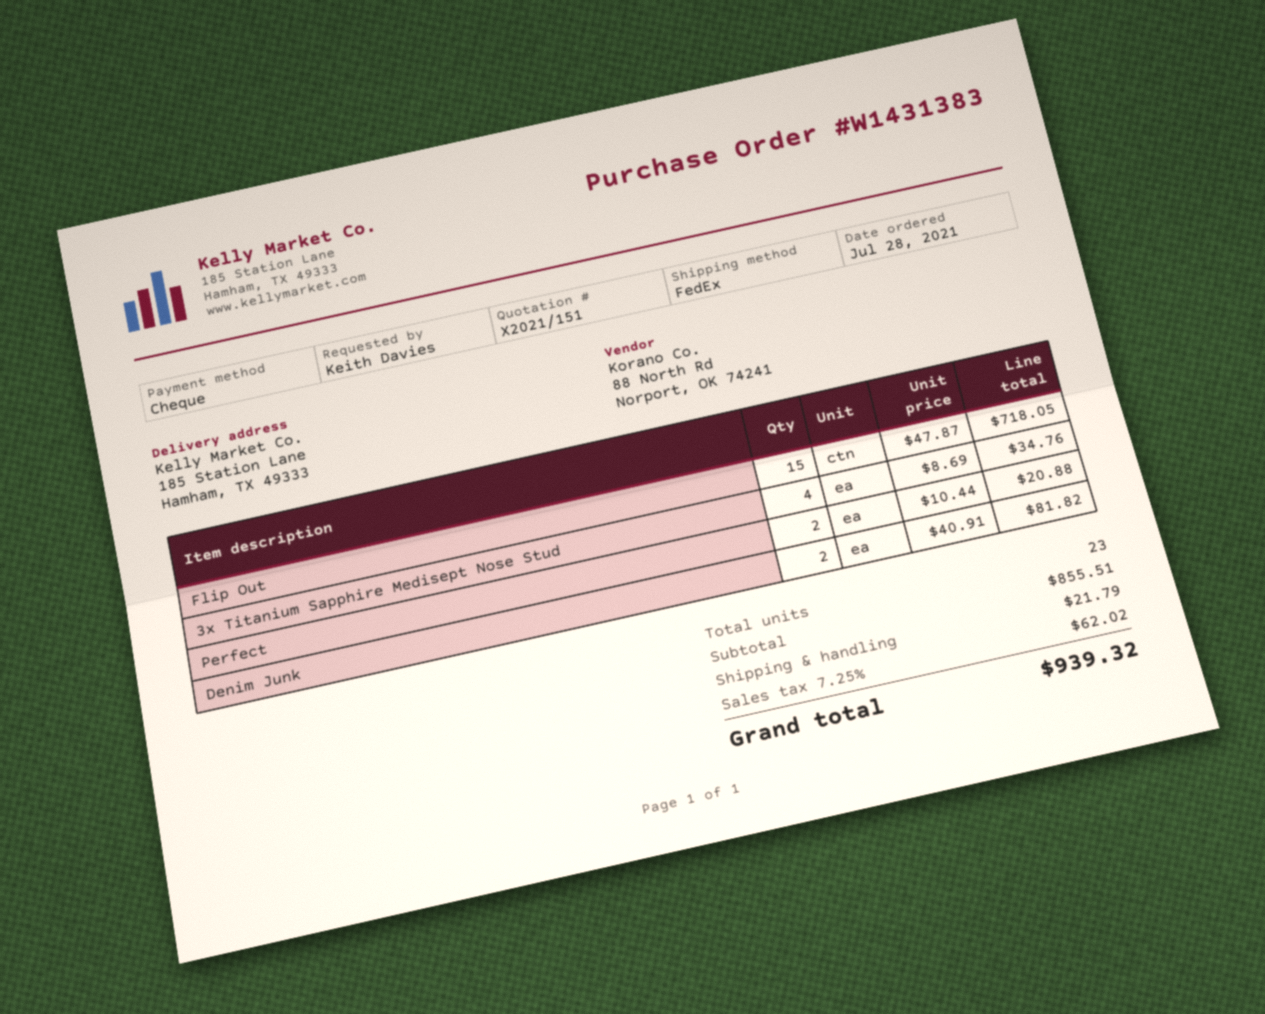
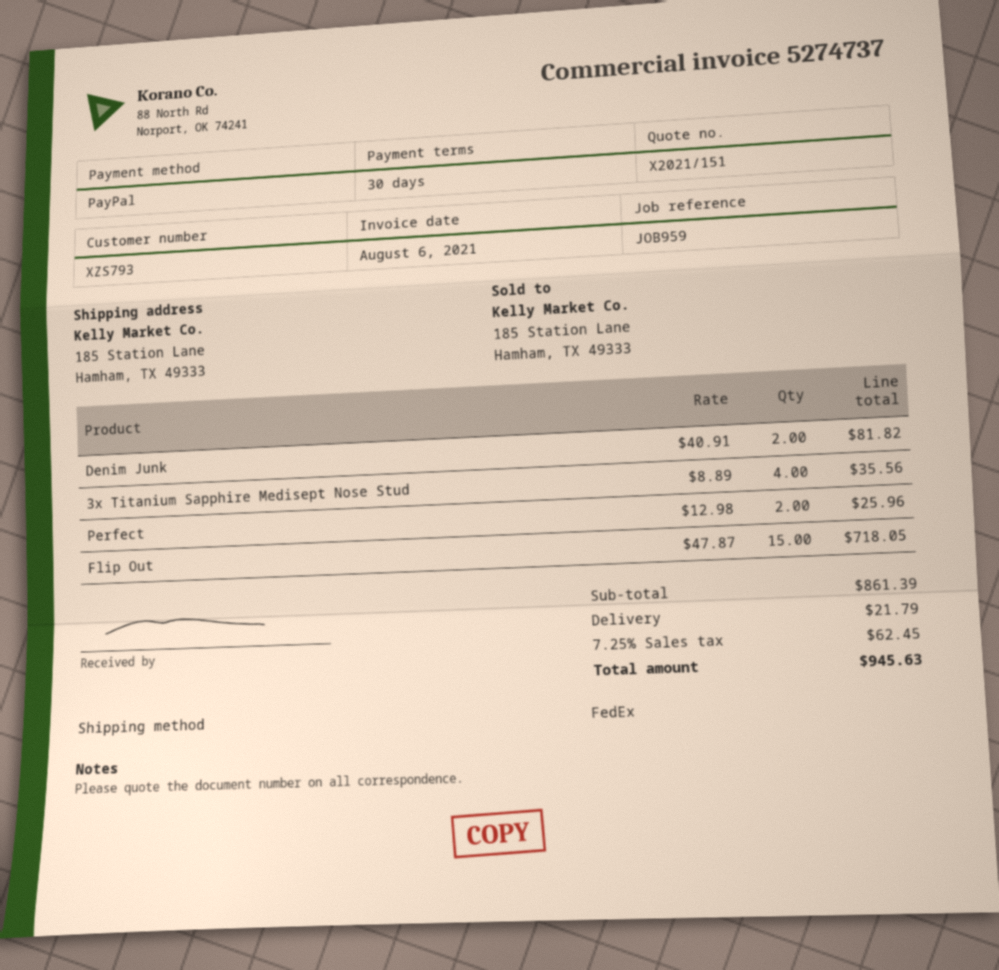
payment method: cheque -> PayPal
3x Titanium Sapphire Medisept Nose Stud: 4 x 8.69 = 34.76 -> 4 x 8.89 = 35.56
Perfect: 2 x 10.44 = 20.88 -> 2 x 12.98 = 25.96
subtotal: 855.51 -> 861.39
tax: 7.25% = 62.02 -> 7.25% = 62.45
total: 939.32 -> 945.63

